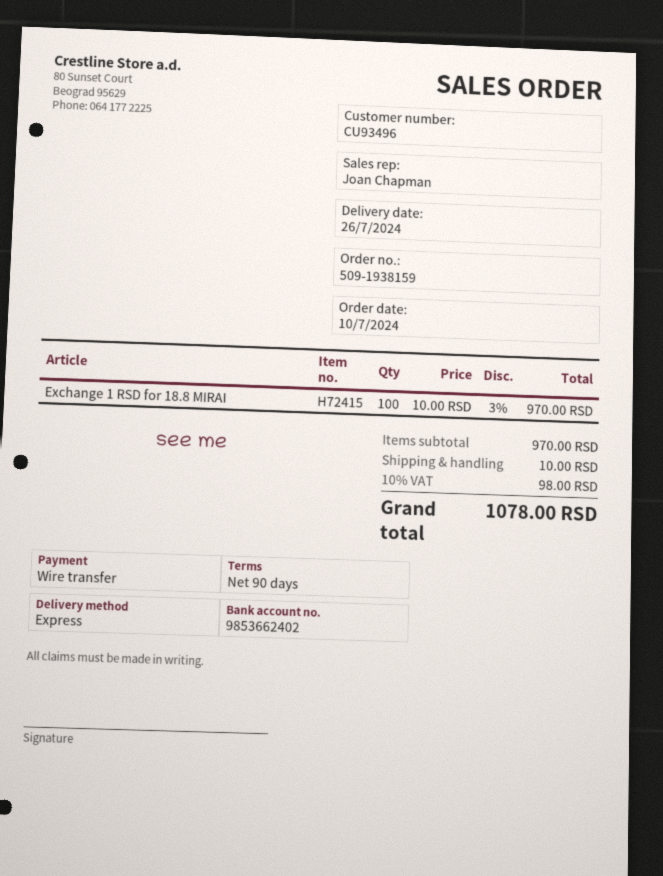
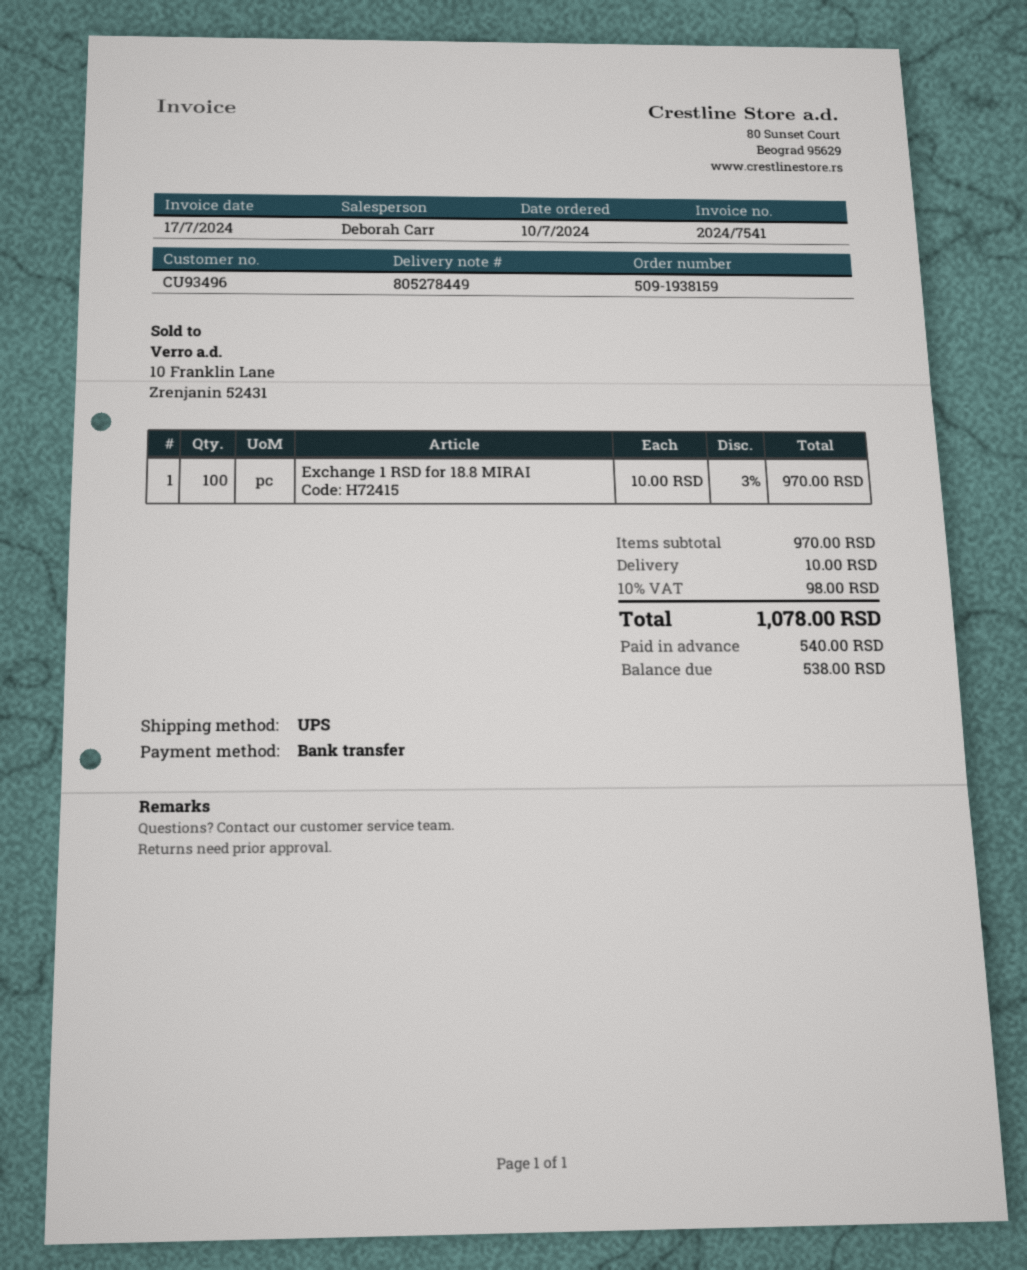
sales rep: Joan Chapman -> Deborah Carr
shipping method: express -> UPS

